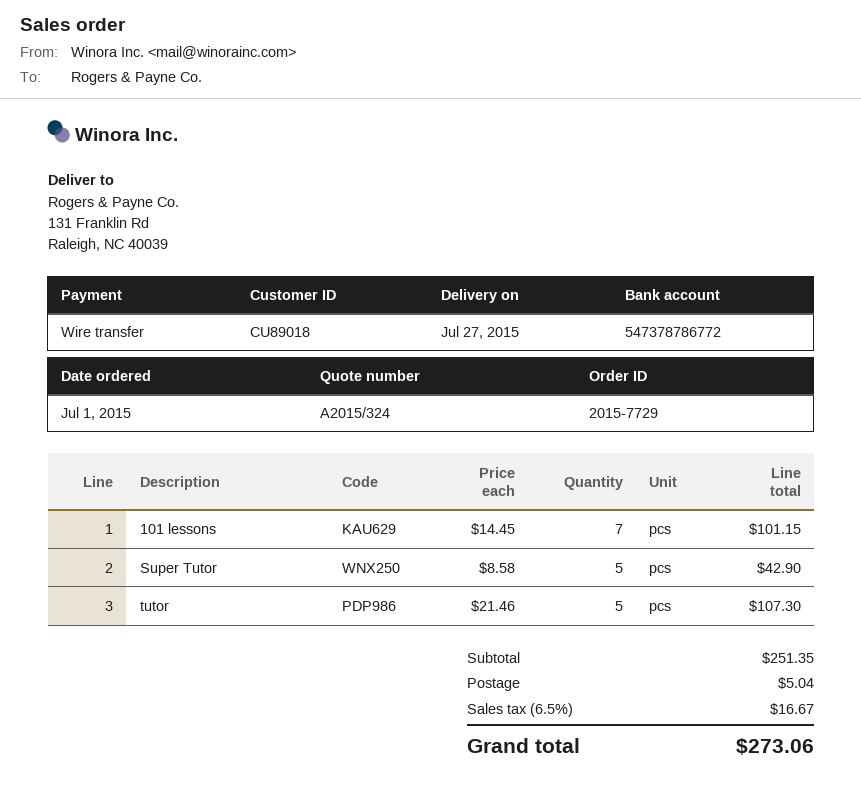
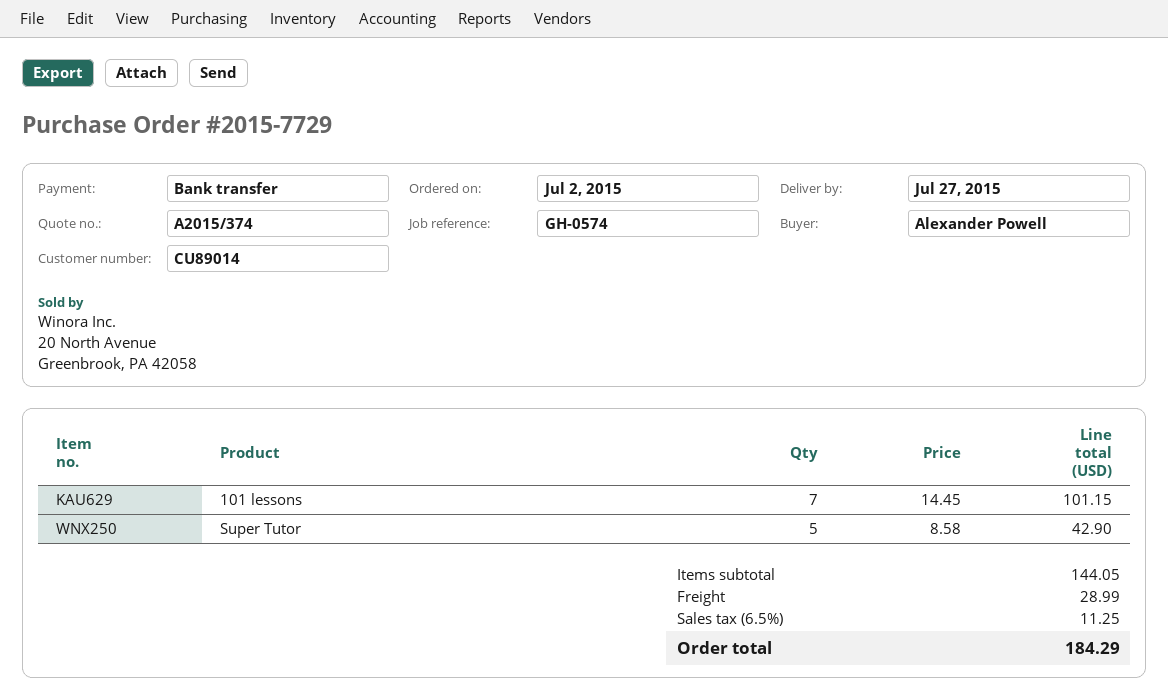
quote number: A2015/324 -> A2015/374
order date: 2015-07-01 -> 2015-07-02
customer number: CU89018 -> CU89014
tutor: 5 x 21.46 = 107.30 -> none
subtotal: 251.35 -> 144.05
shipping: 5.04 -> 28.99
tax: 6.5% = 16.67 -> 6.5% = 11.25
total: 273.06 -> 184.29

